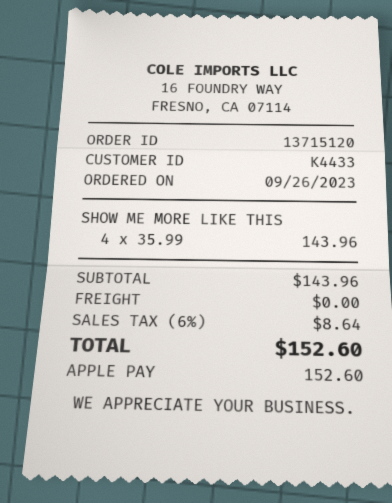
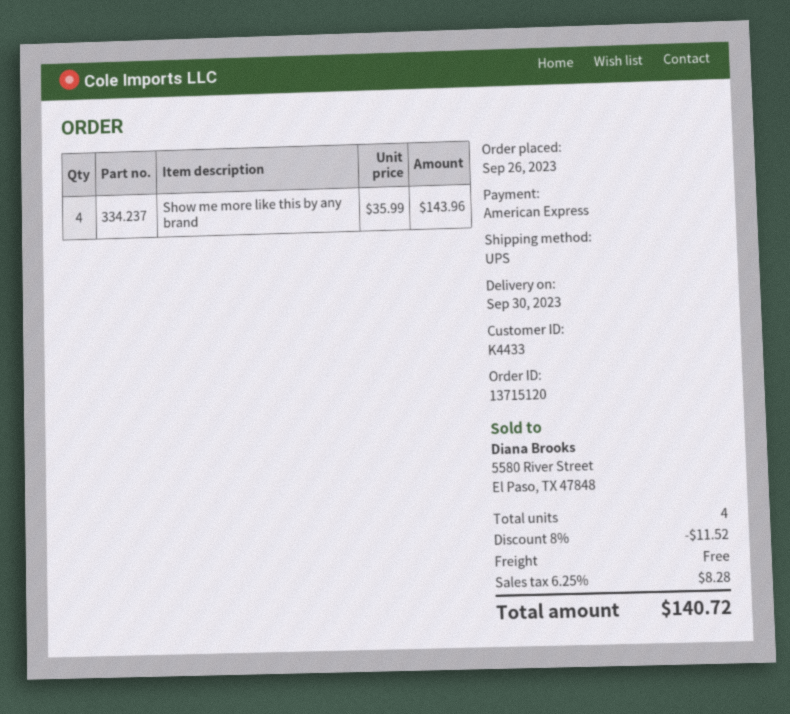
payment method: Apple Pay -> American Express
discount: none -> 8% = 11.52
tax: 6% = 8.64 -> 6.25% = 8.28
total: 152.60 -> 140.72

